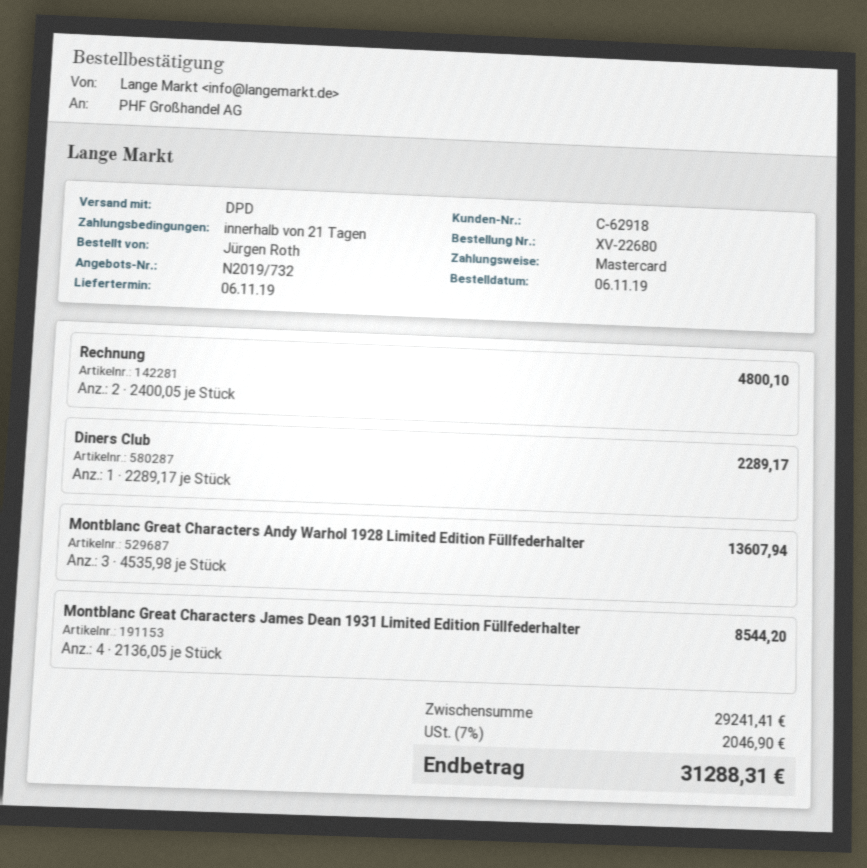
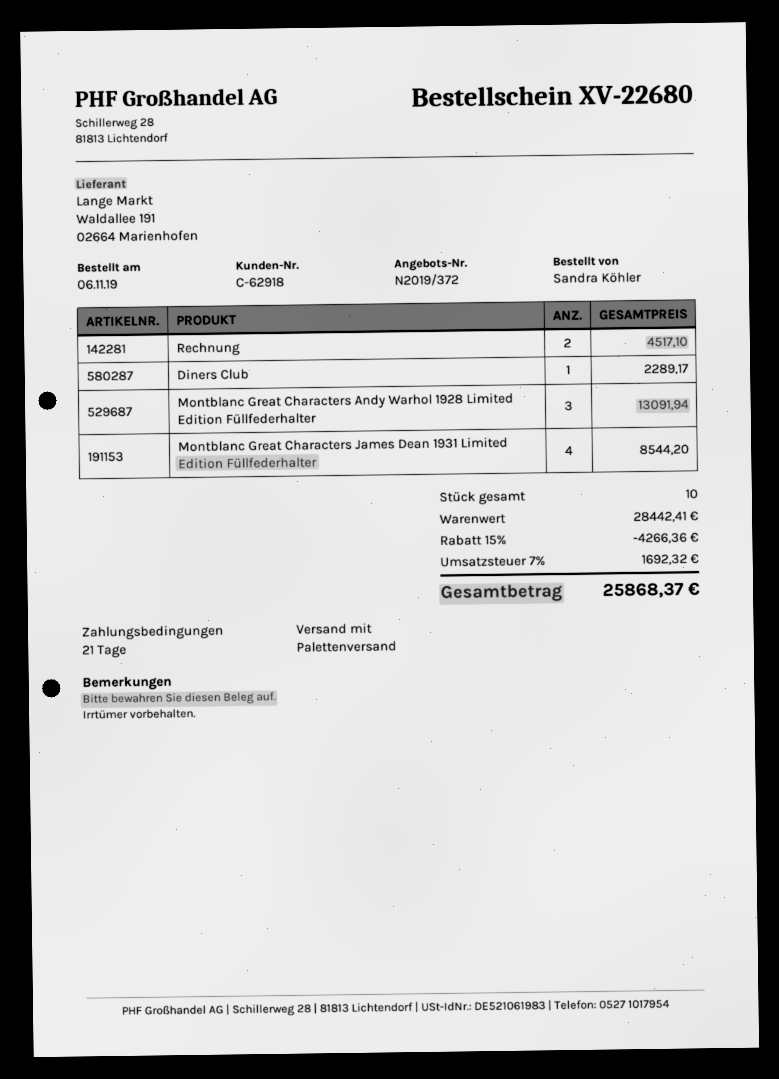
quote number: N2019/732 -> N2019/372
ordered by: Jürgen Roth -> Sandra Köhler
shipping method: DPD -> pallet freight
Rechnung: 2 for 4800.10 -> 2 for 4517.10
Montblanc Great Characters Andy Warhol 1928 Limited Edition Füllfederhalter: 3 for 13607.94 -> 3 for 13091.94
subtotal: 29241.41 -> 28442.41
discount: none -> 15% = 4266.36
tax: 7% = 2046.90 -> 7% = 1692.32
total: 31288.31 -> 25868.37

